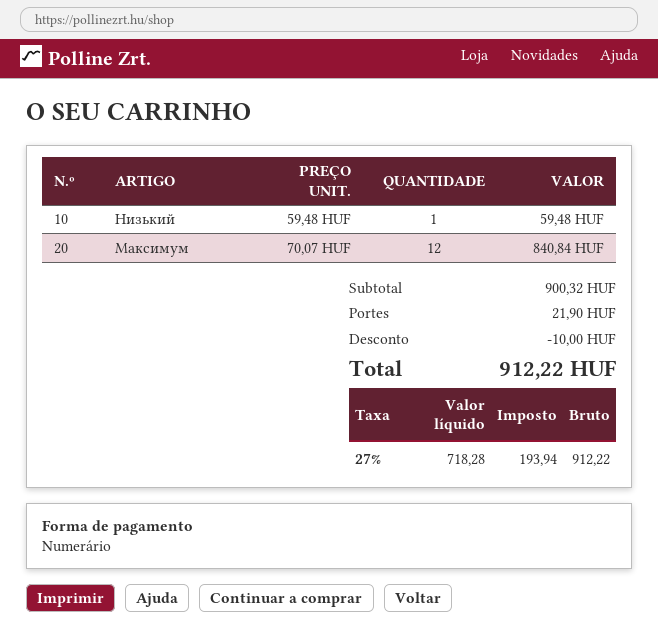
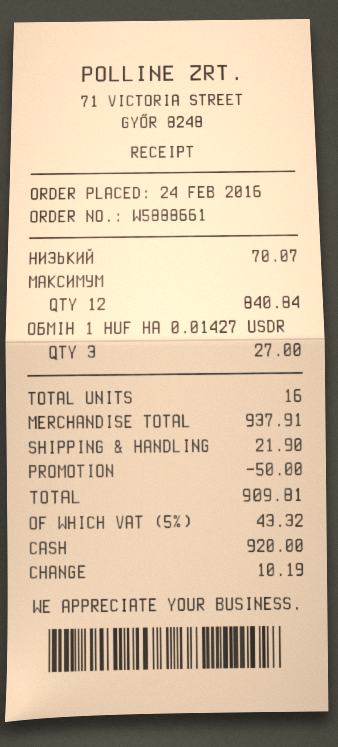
Низький: 1 for 59.48 -> 1 for 70.07
ОБМІН 1 HUF НА 0.01427 USDR: none -> 3 for 27.00
subtotal: 900.32 -> 937.91
discount: 10.00 -> 50.00
tax: 27% = 193.94 -> 5% = 43.32
total: 912.22 -> 909.81

